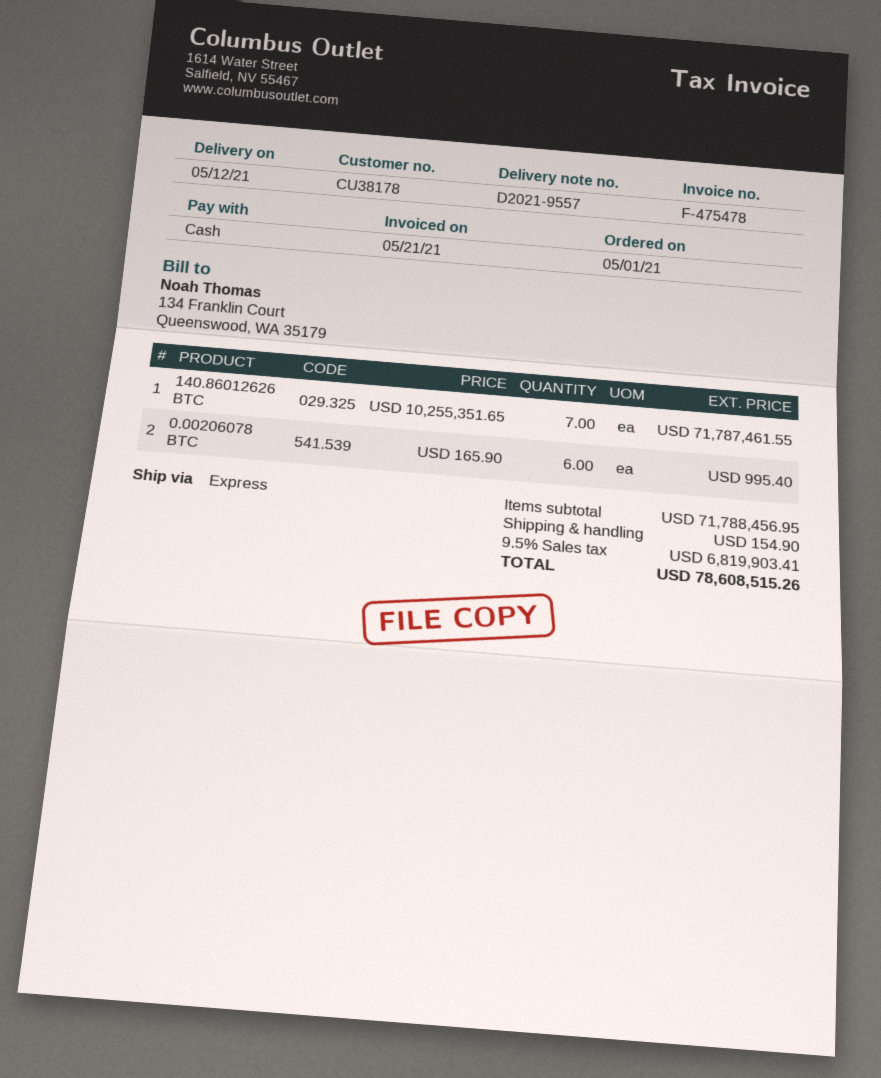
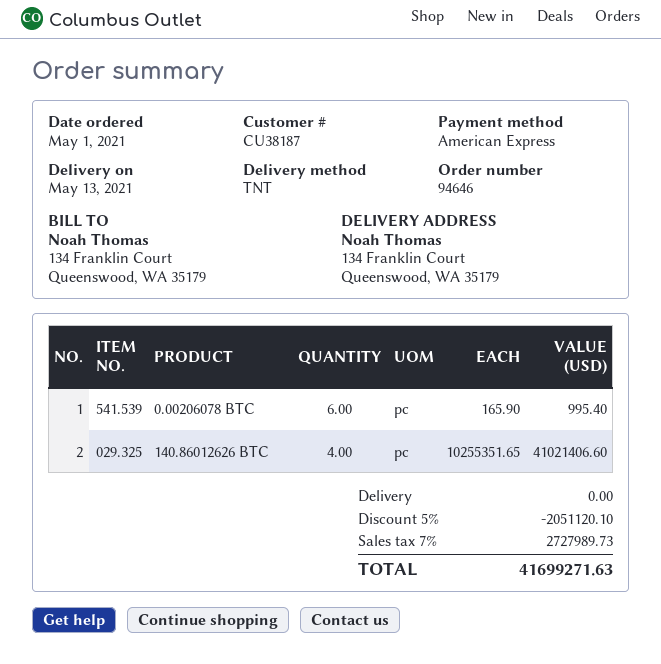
delivery date: 2021-05-12 -> 2021-05-13
customer number: CU38178 -> CU38187
payment method: cash -> American Express
shipping method: express -> TNT
140.86012626 BTC: 7 x 10255351.65 = 71787461.55 -> 4 x 10255351.65 = 41021406.60
discount: none -> 5% = 2051120.10
shipping: 154.90 -> 0.00
tax: 9.5% = 6819903.41 -> 7% = 2727989.73
total: 78608515.26 -> 41699271.63

